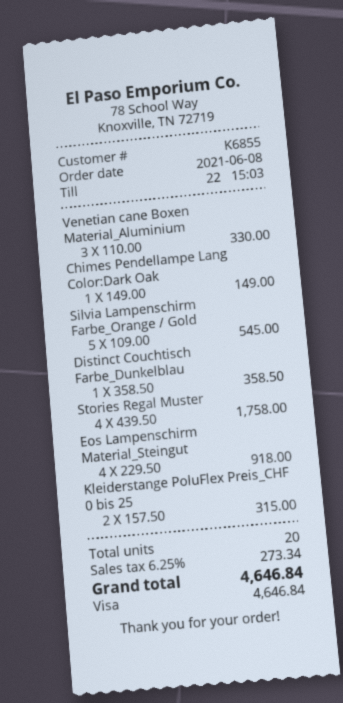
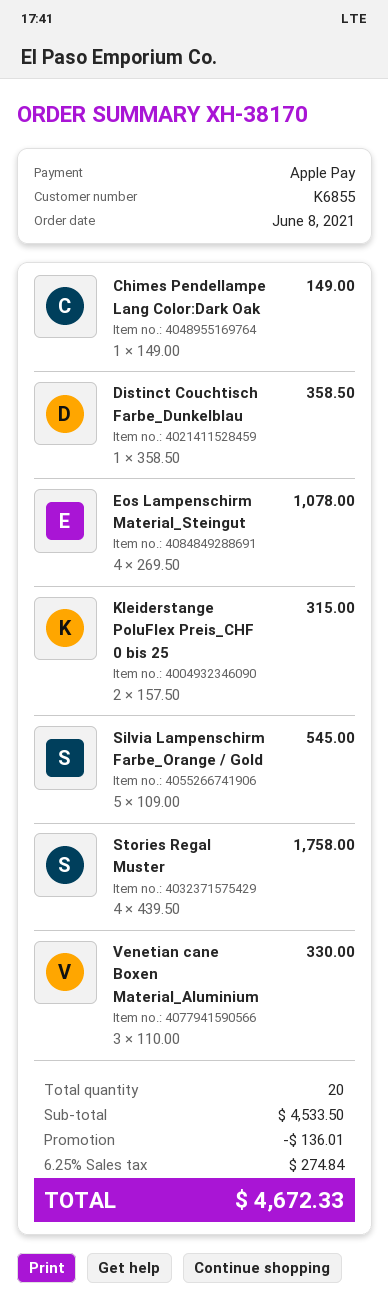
payment method: Visa -> Apple Pay
Eos Lampenschirm Material_Steingut: 4 x 229.50 = 918.00 -> 4 x 269.50 = 1078.00
discount: none -> 136.01
tax: 6.25% = 273.34 -> 6.25% = 274.84
total: 4646.84 -> 4672.33

